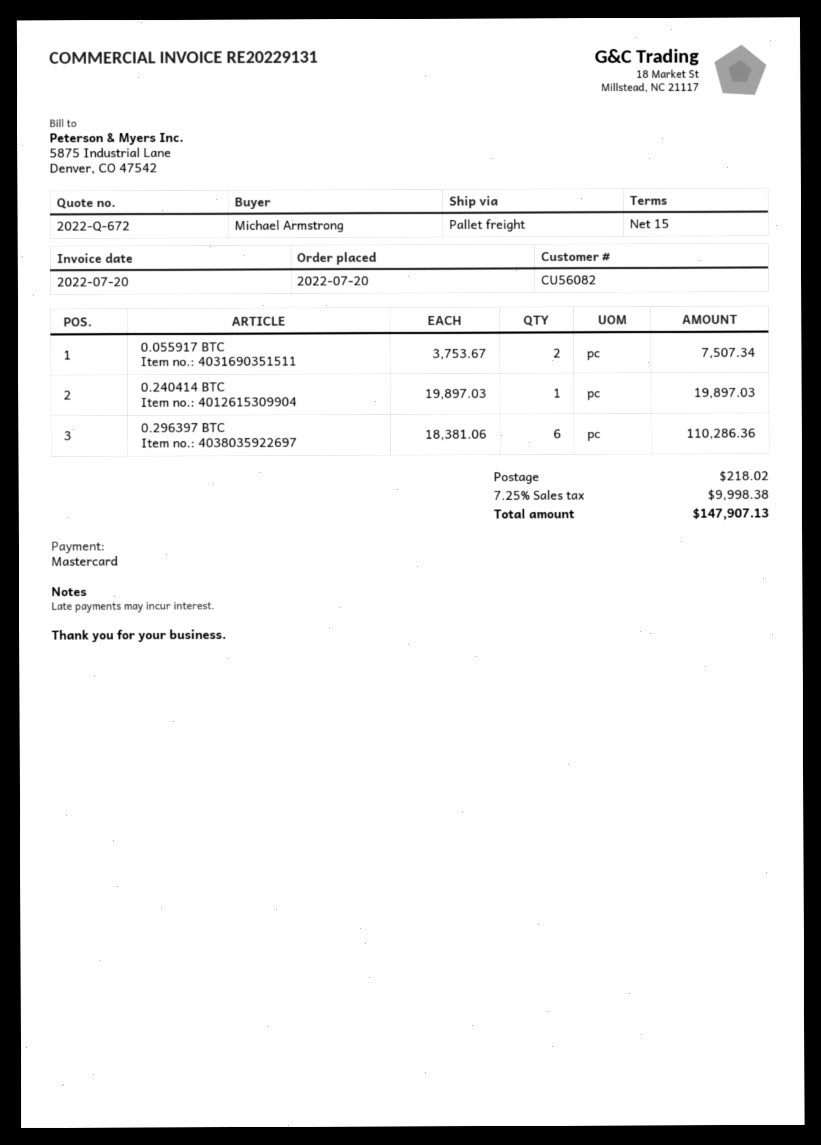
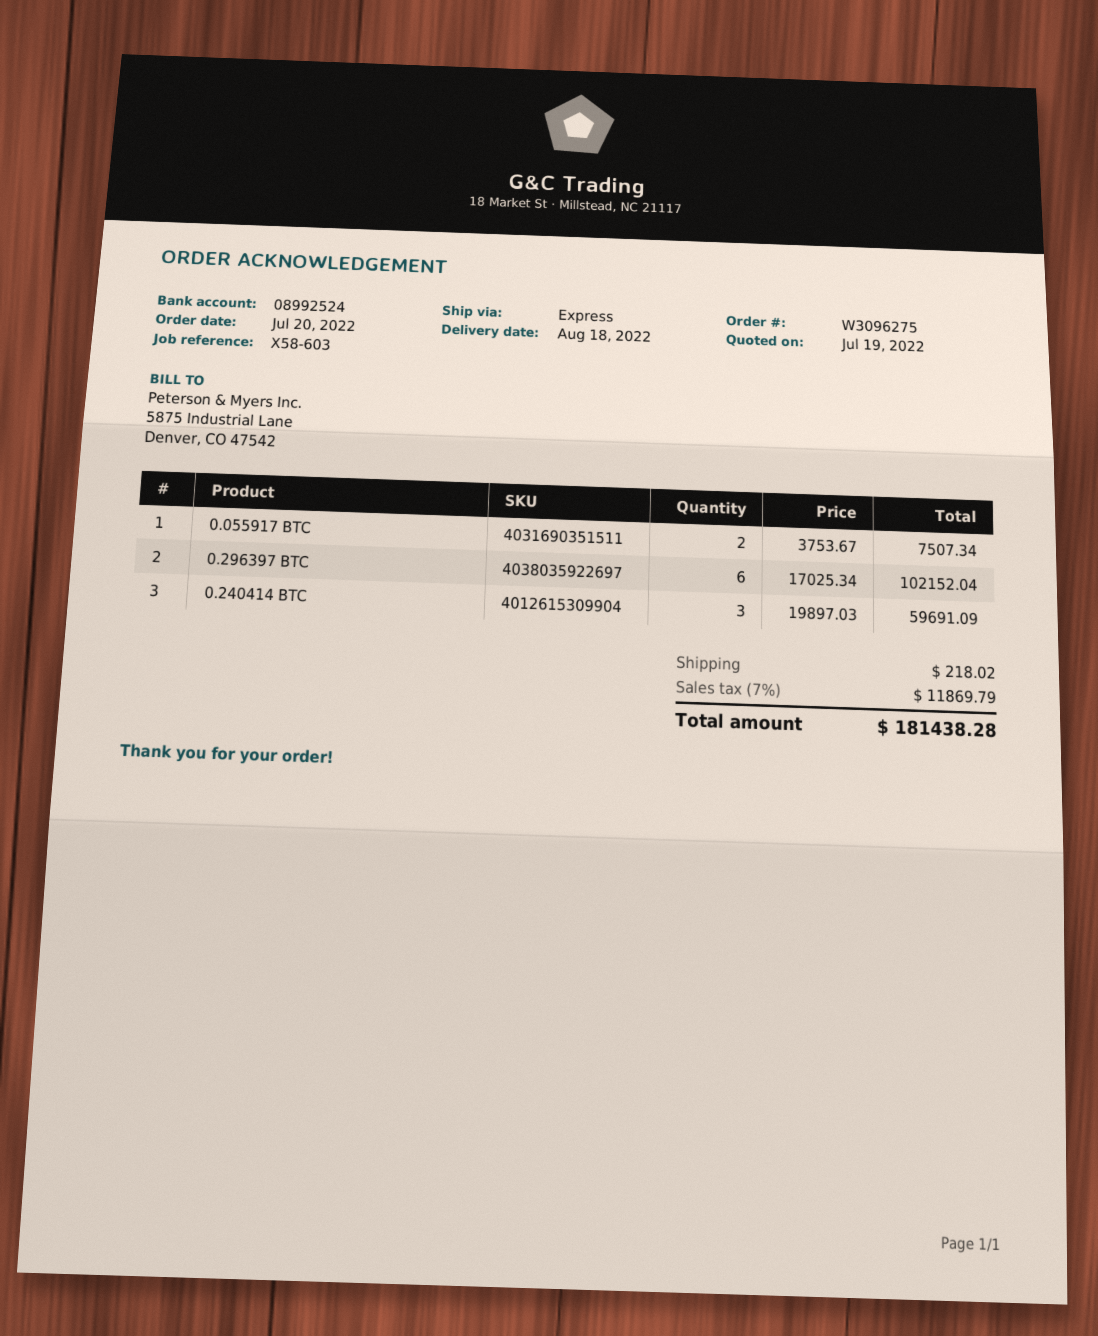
shipping method: pallet freight -> express
0.240414 BTC: 1 x 19897.03 = 19897.03 -> 3 x 19897.03 = 59691.09
0.296397 BTC: 6 x 18381.06 = 110286.36 -> 6 x 17025.34 = 102152.04
tax: 7.25% = 9998.38 -> 7% = 11869.79
total: 147907.13 -> 181438.28

